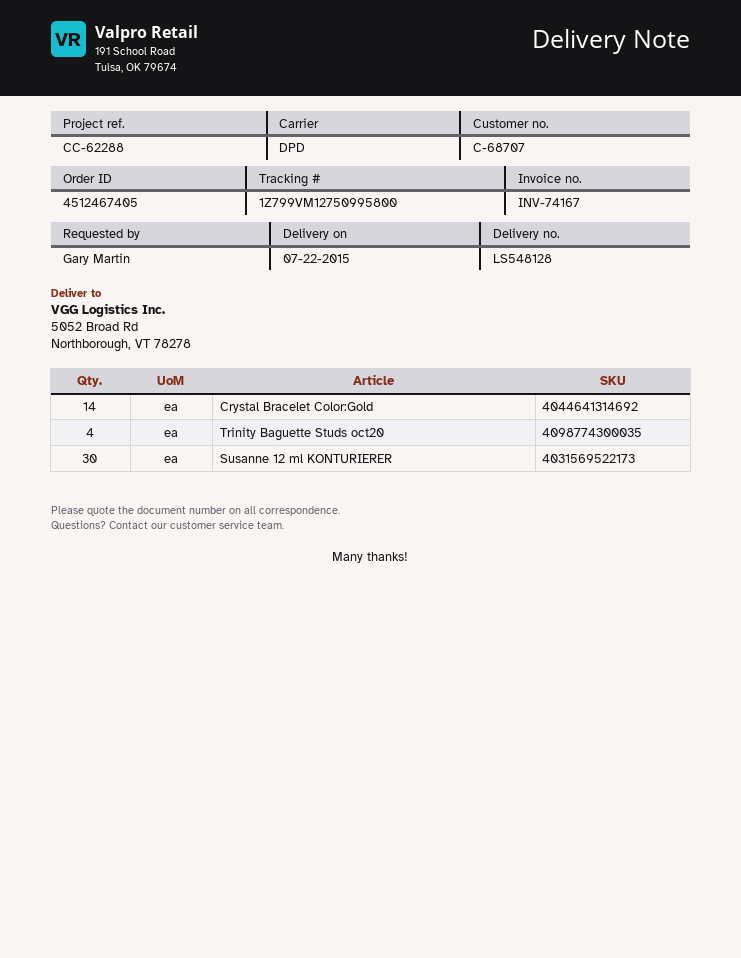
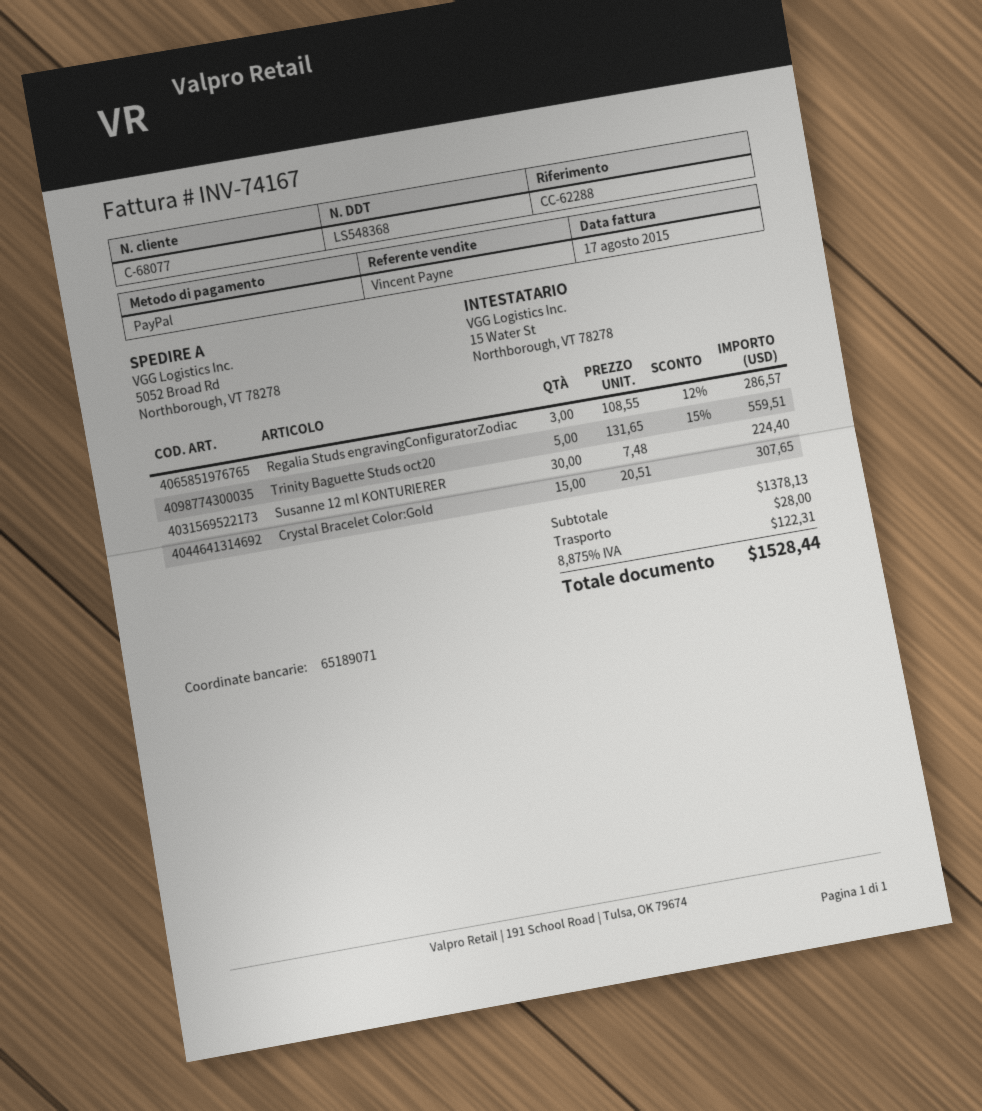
delivery note number: LS548128 -> LS548368
customer number: C-68707 -> C-68077
Crystal Bracelet Color:Gold: 14 -> 15
Trinity Baguette Studs oct20: 4 -> 5
Regalia Studs engravingConfiguratorZodiac: none -> 3

